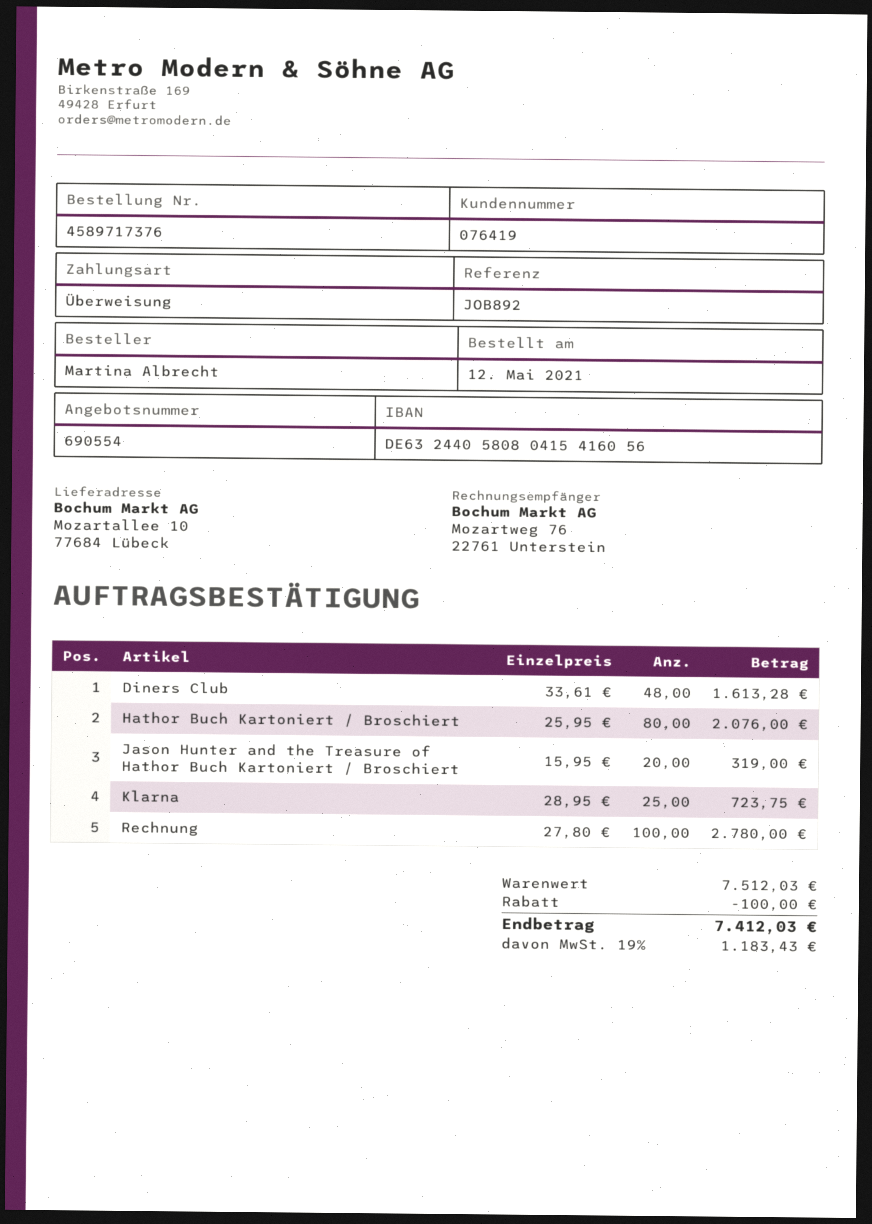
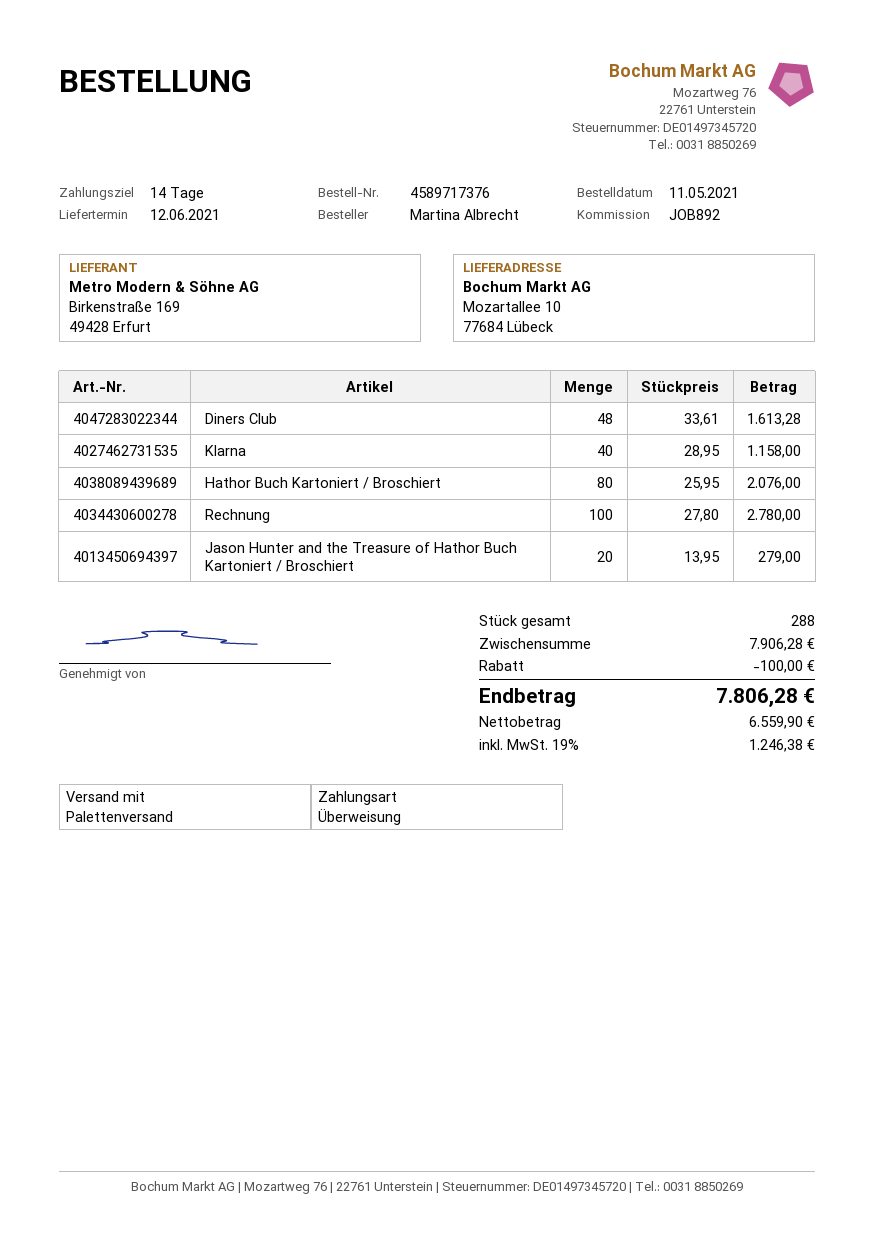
order date: 2021-05-12 -> 2021-05-11
Jason Hunter and the Treasure of Hathor Buch Kartoniert / Broschiert: 20 x 15.95 = 319.00 -> 20 x 13.95 = 279.00
Klarna: 25 x 28.95 = 723.75 -> 40 x 28.95 = 1158.00
subtotal: 7512.03 -> 7906.28
tax: 19% = 1183.43 -> 19% = 1246.38
total: 7412.03 -> 7806.28

